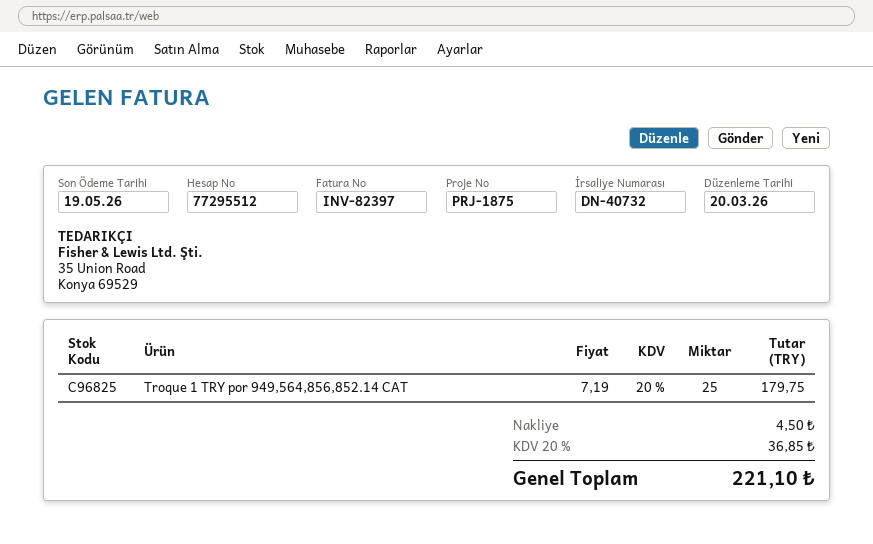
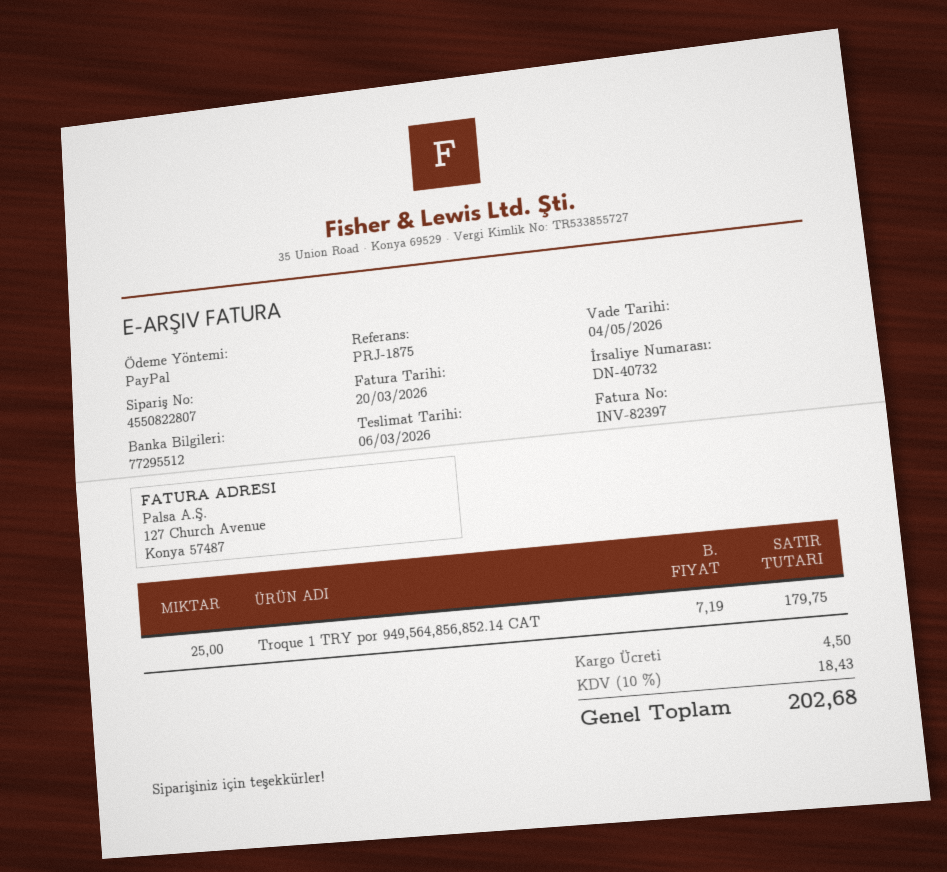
due date: 2026-05-19 -> 2026-05-04
tax: 20% = 36.85 -> 10% = 18.43
total: 221.10 -> 202.68

